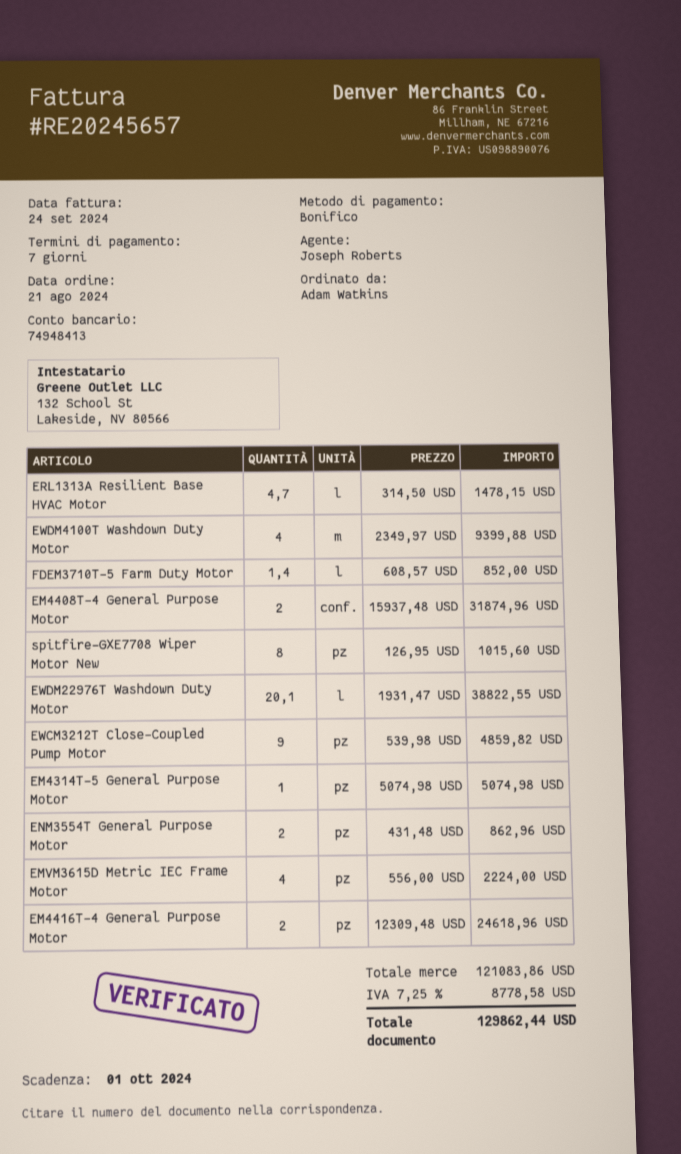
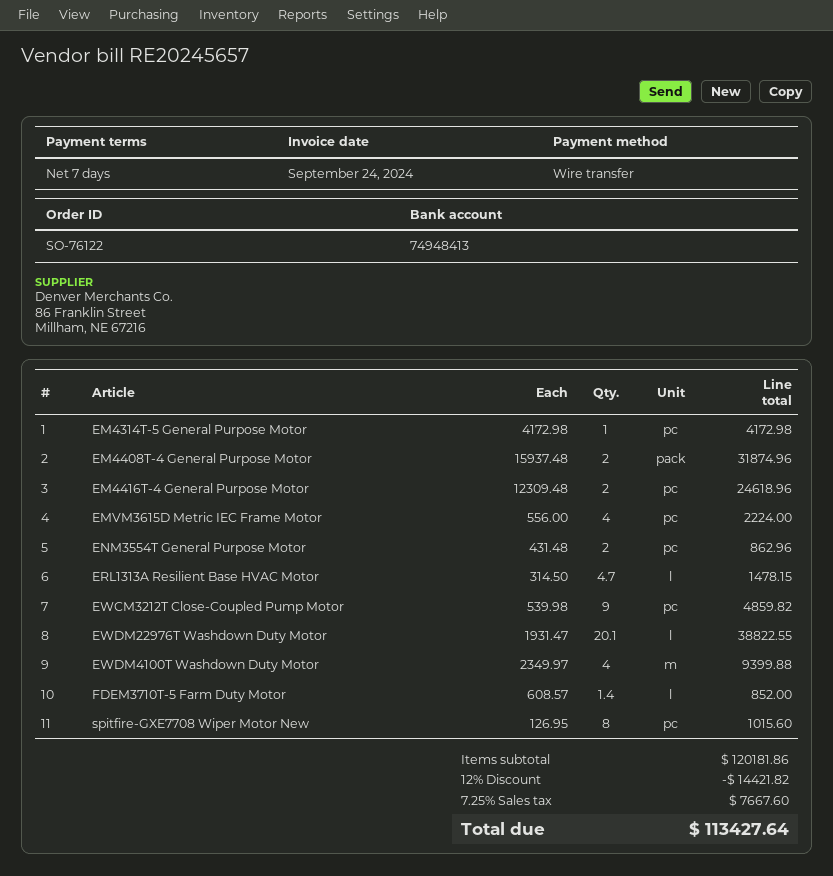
EM4314T-5 General Purpose Motor: 1 x 5074.98 = 5074.98 -> 1 x 4172.98 = 4172.98
subtotal: 121083.86 -> 120181.86
discount: none -> 12% = 14421.82
tax: 7.25% = 8778.58 -> 7.25% = 7667.60
total: 129862.44 -> 113427.64

